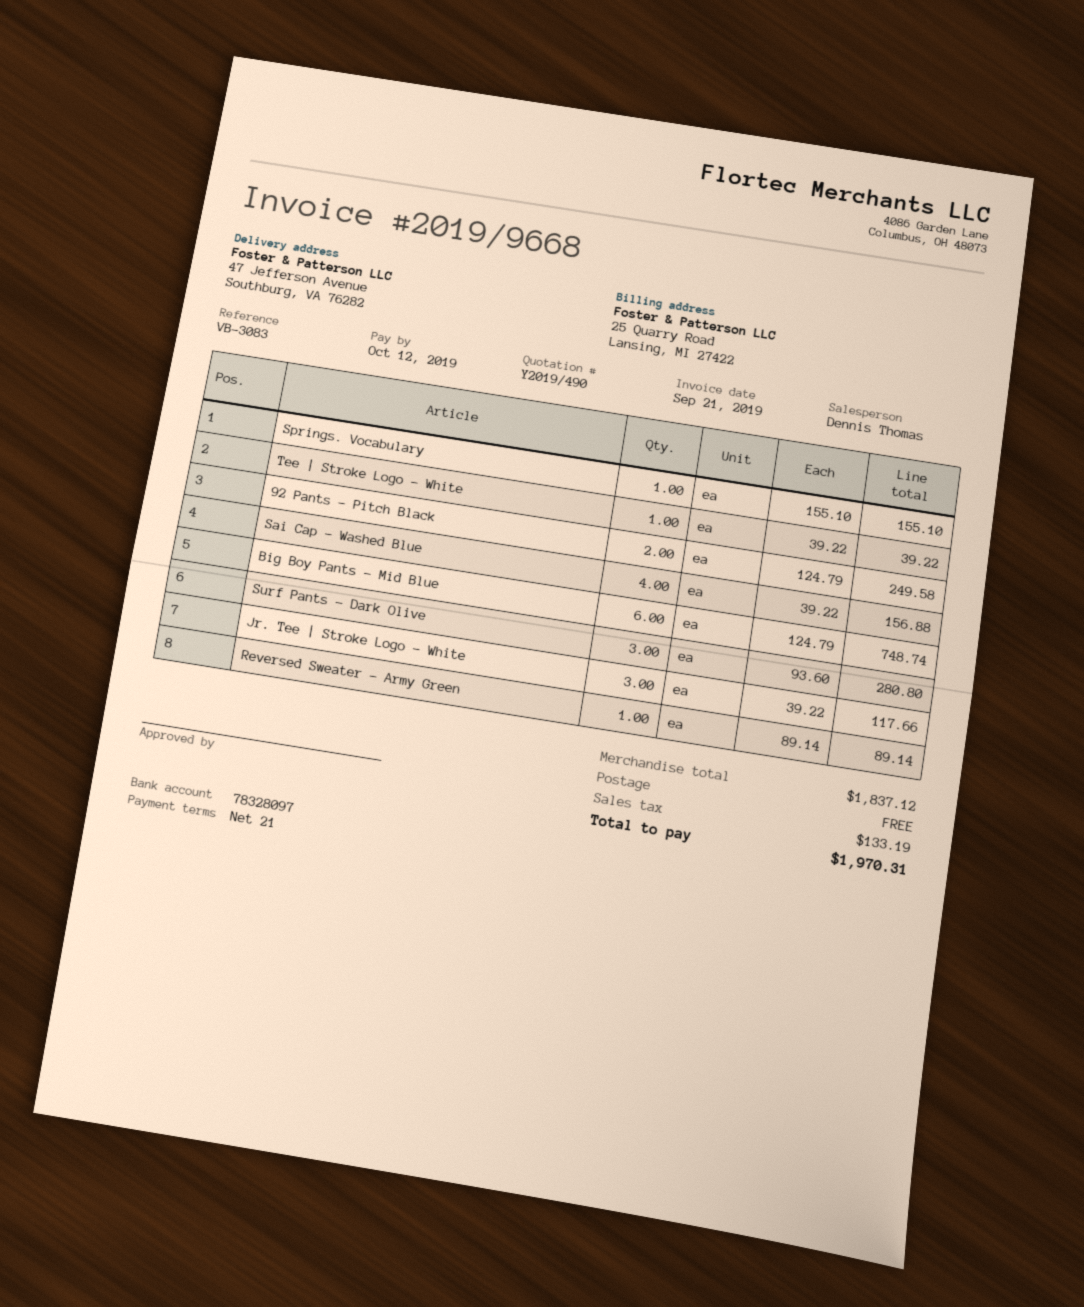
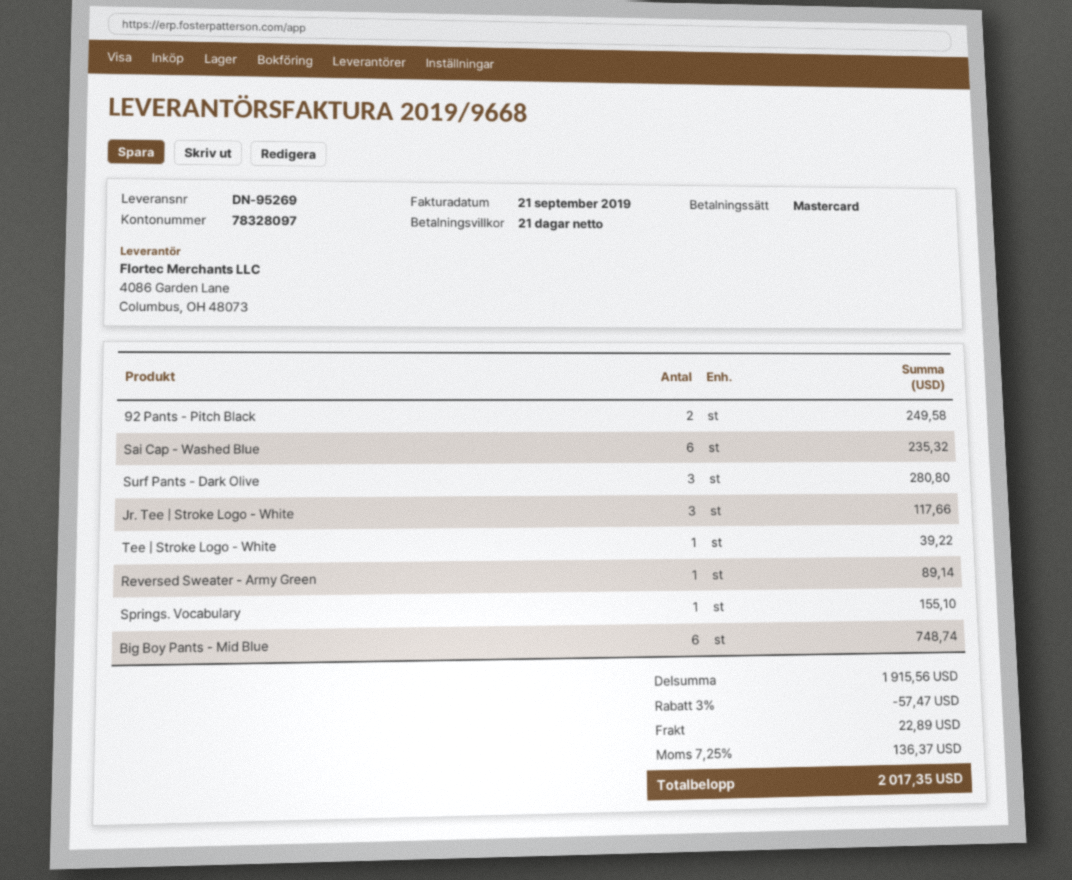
Sai Cap - Washed Blue: 4 for 156.88 -> 6 for 235.32
subtotal: 1837.12 -> 1915.56
discount: none -> 3% = 57.47
shipping: 0.00 -> 22.89
tax: 133.19 -> 136.37
total: 1970.31 -> 2017.35

